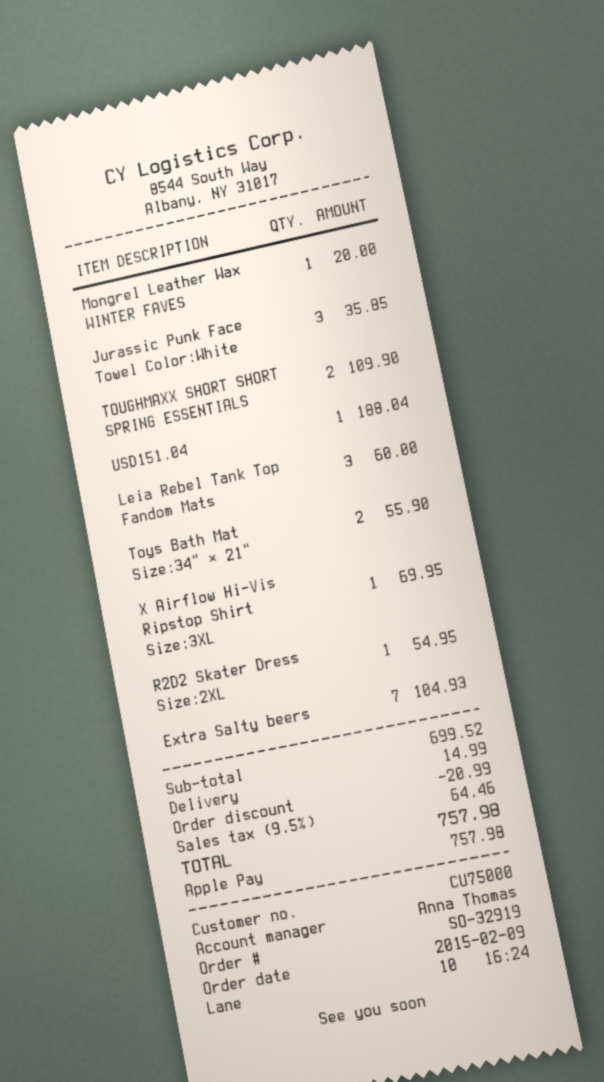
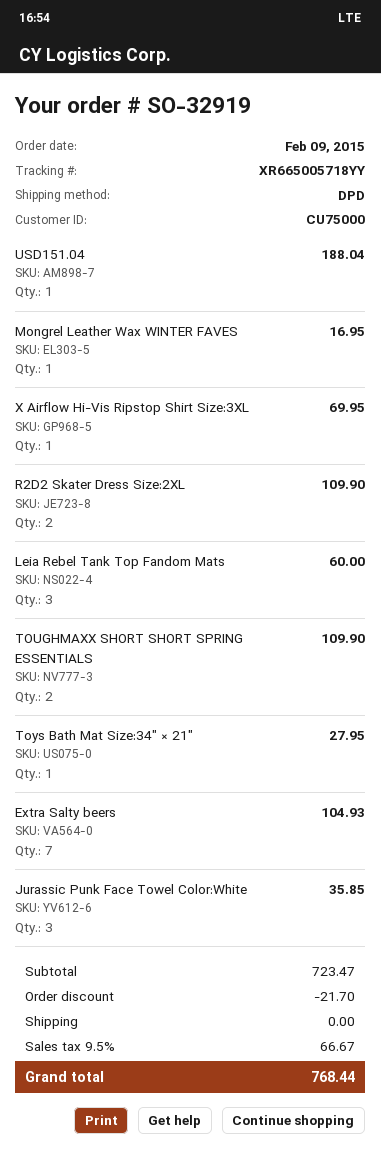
Mongrel Leather Wax WINTER FAVES: 1 for 20.00 -> 1 for 16.95
Toys Bath Mat Size:34" × 21": 2 for 55.90 -> 1 for 27.95
R2D2 Skater Dress Size:2XL: 1 for 54.95 -> 2 for 109.90
subtotal: 699.52 -> 723.47
discount: 20.99 -> 21.70
shipping: 14.99 -> 0.00
tax: 9.5% = 64.46 -> 9.5% = 66.67
total: 757.98 -> 768.44

